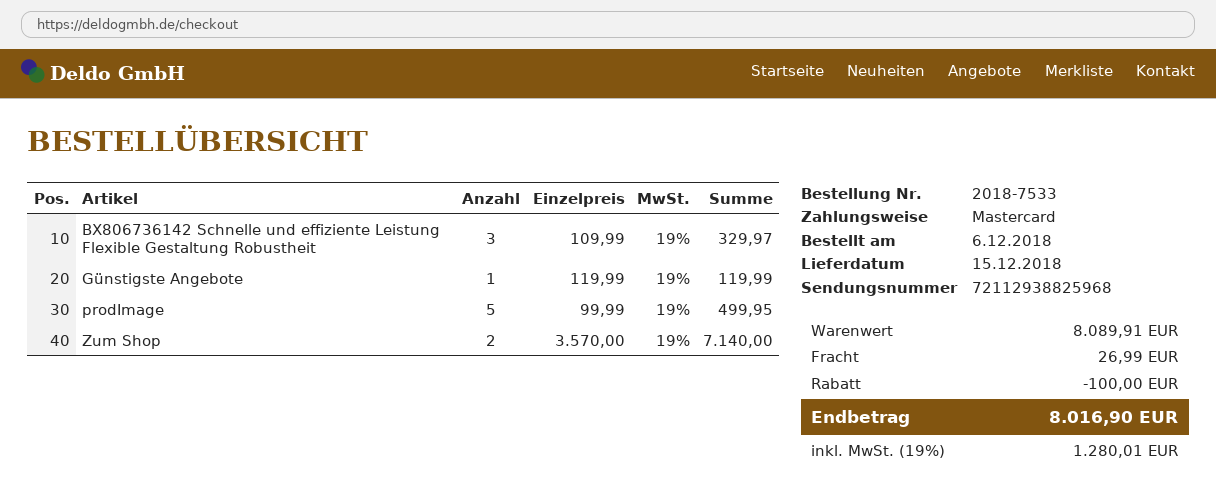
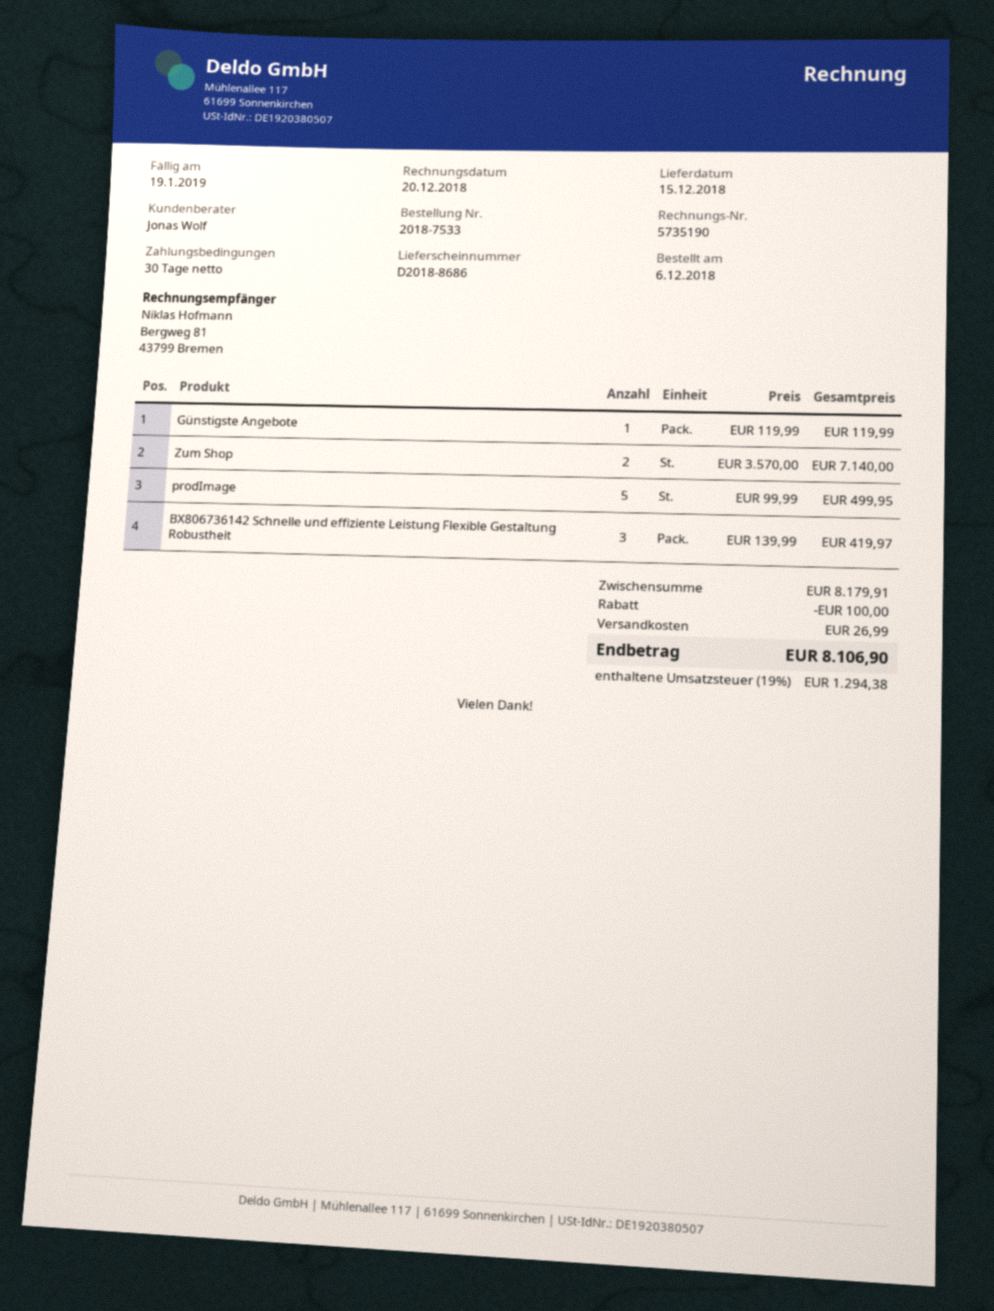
BX806736142 Schnelle und effiziente Leistung Flexible Gestaltung Robustheit: 3 x 109.99 = 329.97 -> 3 x 139.99 = 419.97
subtotal: 8089.91 -> 8179.91
tax: 19% = 1280.01 -> 19% = 1294.38
total: 8016.90 -> 8106.90

